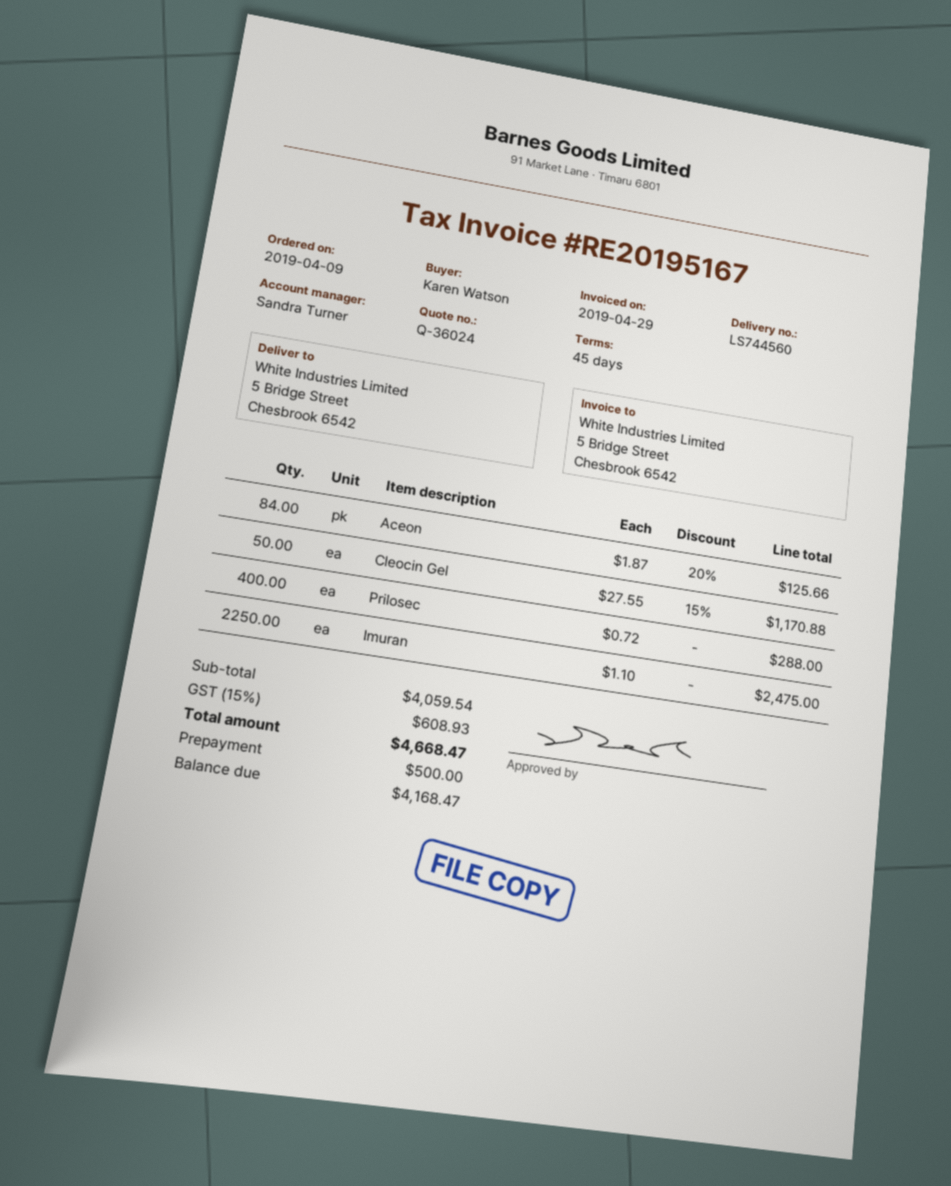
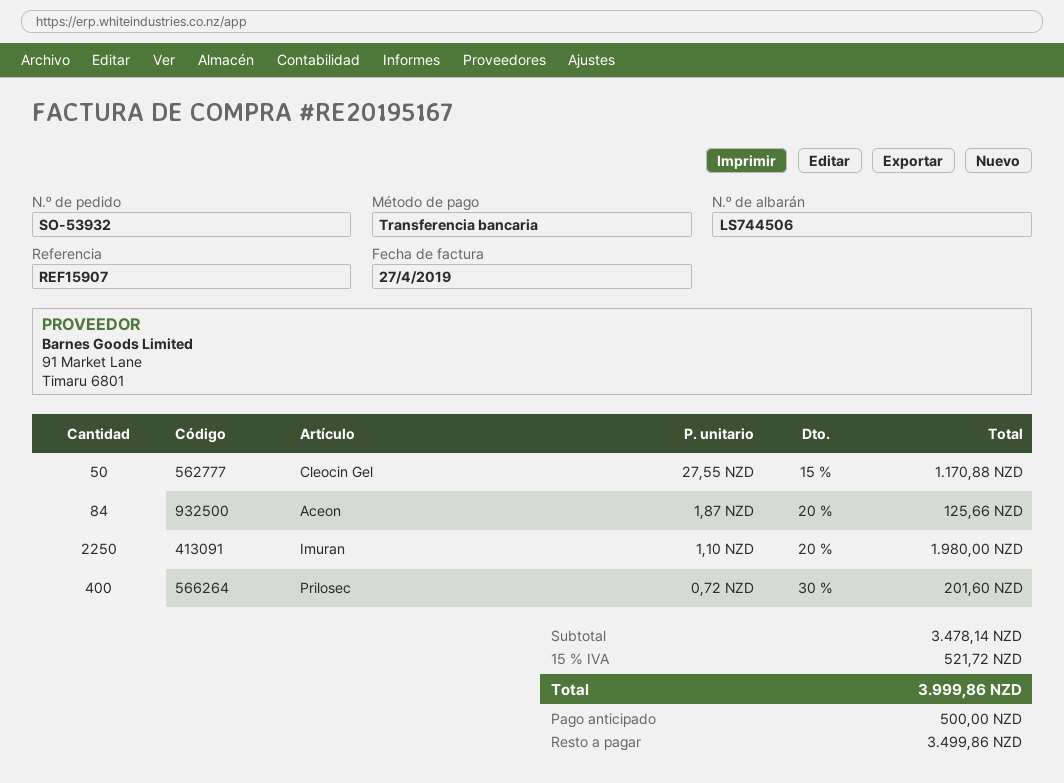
delivery note number: LS744560 -> LS744506
invoice date: 2019-04-29 -> 2019-04-27
Prilosec: 400 x 0.72 = 288.00 -> 400 x 0.72 - 30% = 201.60
Imuran: 2250 x 1.10 = 2475.00 -> 2250 x 1.10 - 20% = 1980.00
subtotal: 4059.54 -> 3478.14
tax: 15% = 608.93 -> 15% = 521.72
total: 4668.47 -> 3999.86
balance: 4168.47 -> 3499.86

